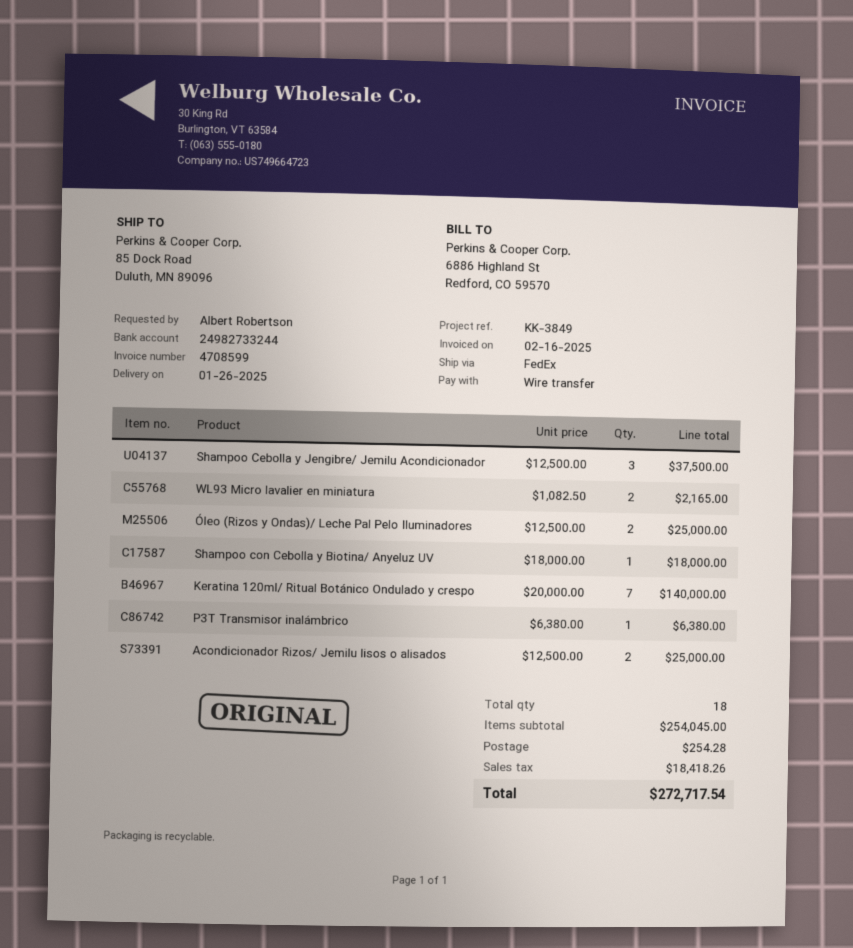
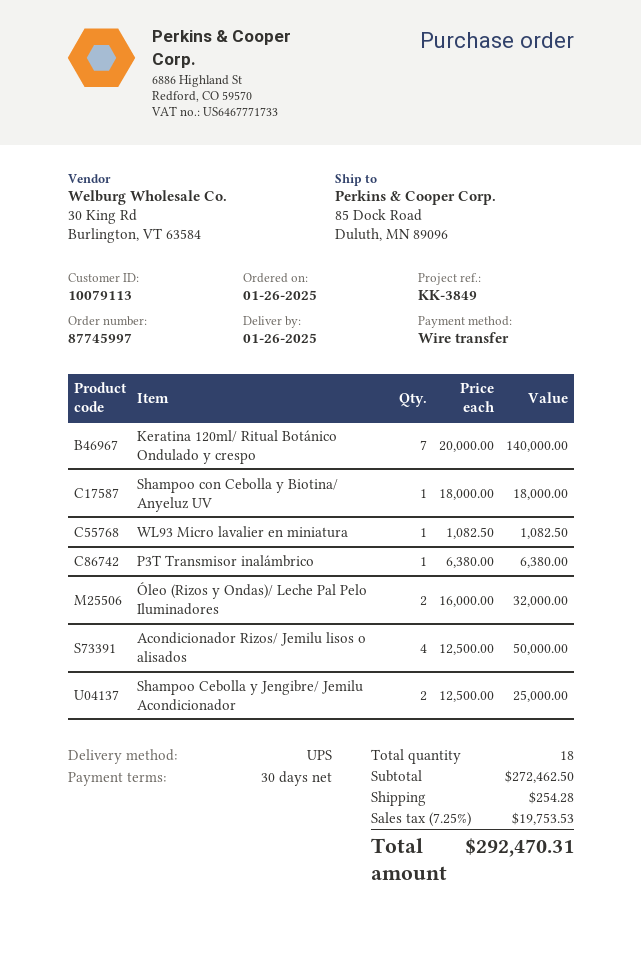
shipping method: FedEx -> UPS
Shampoo Cebolla y Jengibre/ Jemilu Acondicionador: 3 x 12500.00 = 37500.00 -> 2 x 12500.00 = 25000.00
WL93 Micro lavalier en miniatura: 2 x 1082.50 = 2165.00 -> 1 x 1082.50 = 1082.50
Óleo (Rizos y Ondas)/ Leche Pal Pelo Iluminadores: 2 x 12500.00 = 25000.00 -> 2 x 16000.00 = 32000.00
Acondicionador Rizos/ Jemilu lisos o alisados: 2 x 12500.00 = 25000.00 -> 4 x 12500.00 = 50000.00
subtotal: 254045.00 -> 272462.50
tax: 18418.26 -> 19753.53
total: 272717.54 -> 292470.31

